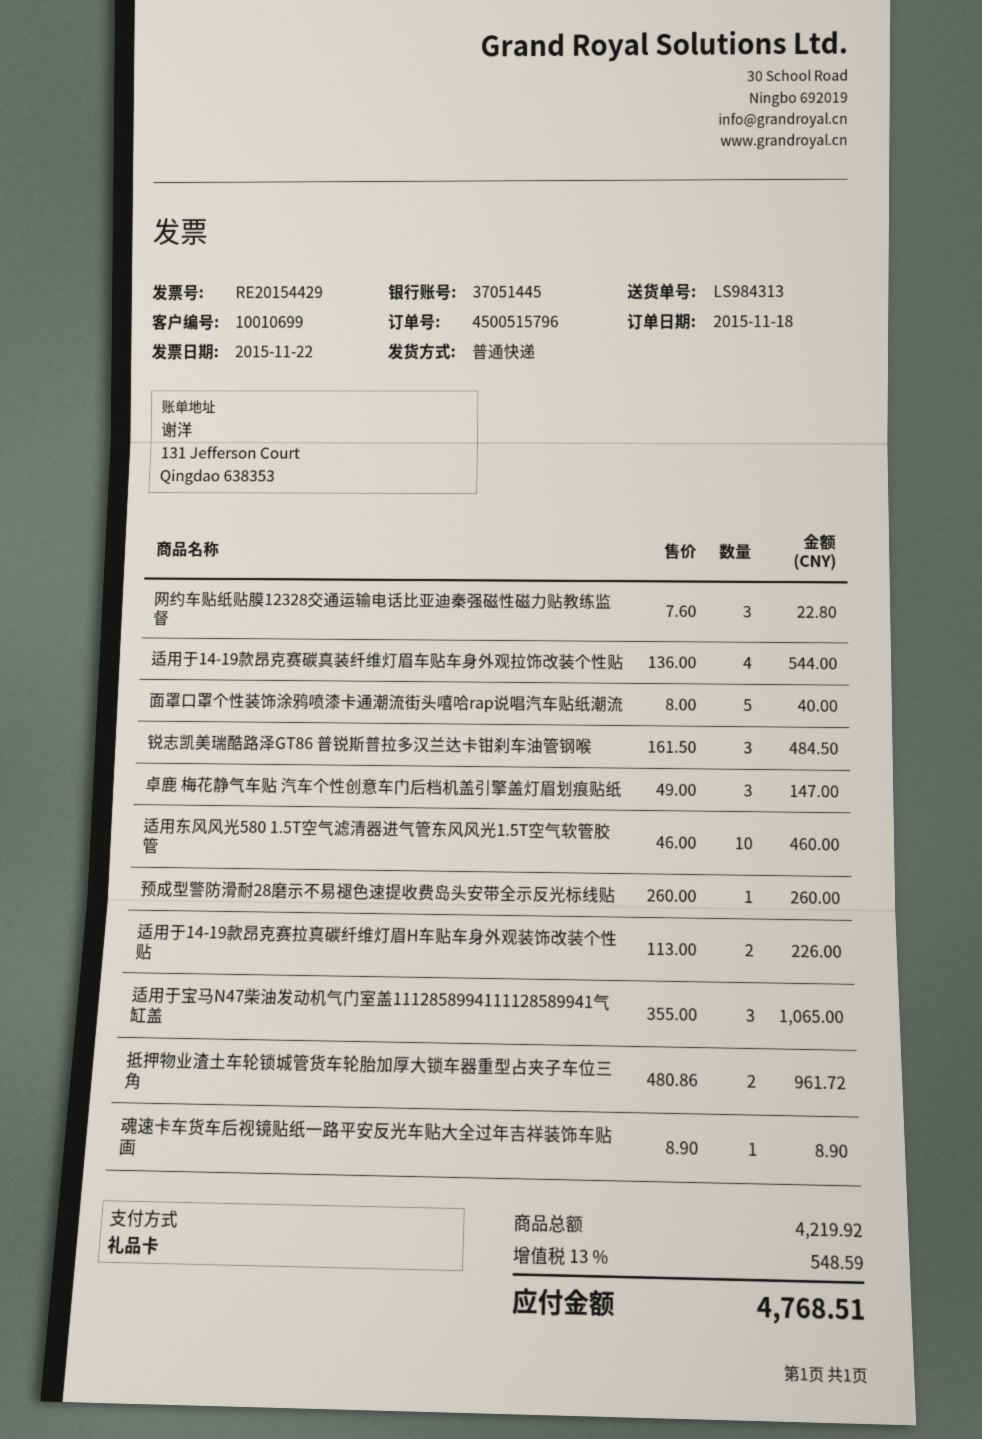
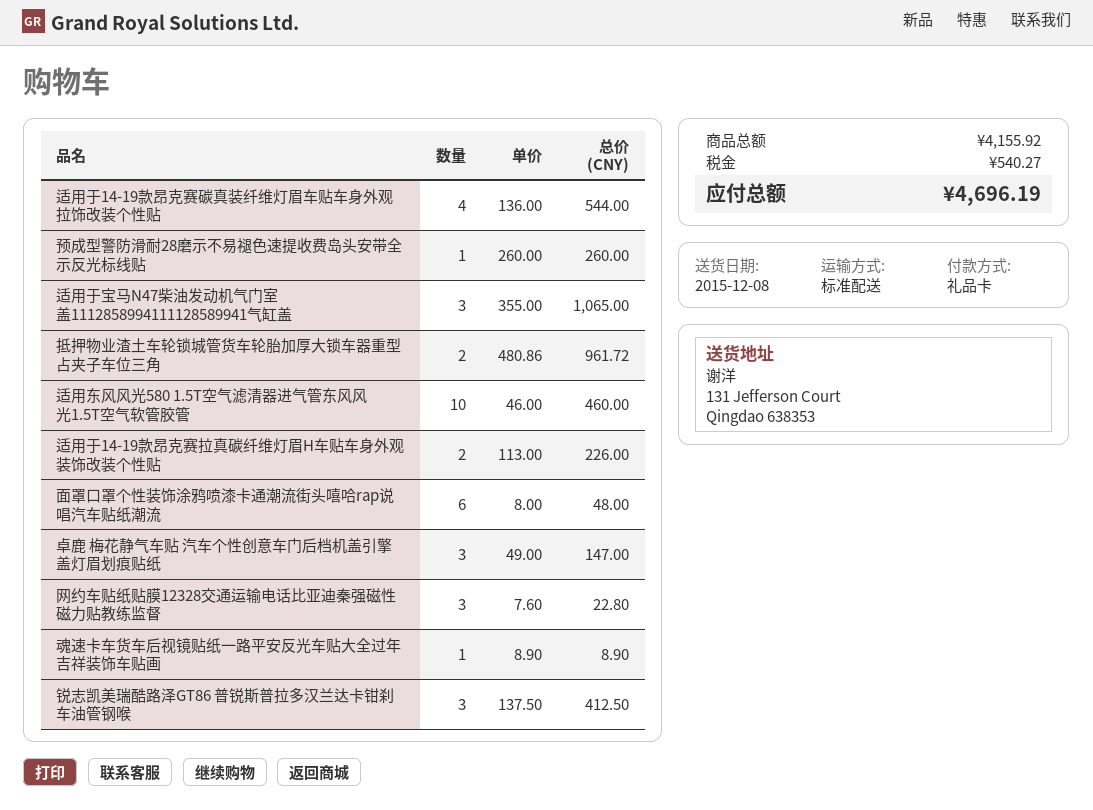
面罩口罩个性装饰涂鸦喷漆卡通潮流街头嘻哈rap说唱汽车贴纸潮流: 5 x 8.00 = 40.00 -> 6 x 8.00 = 48.00
锐志凯美瑞酷路泽GT86 普锐斯普拉多汉兰达卡钳刹车油管钢喉: 3 x 161.50 = 484.50 -> 3 x 137.50 = 412.50
subtotal: 4219.92 -> 4155.92
tax: 548.59 -> 540.27
total: 4768.51 -> 4696.19

